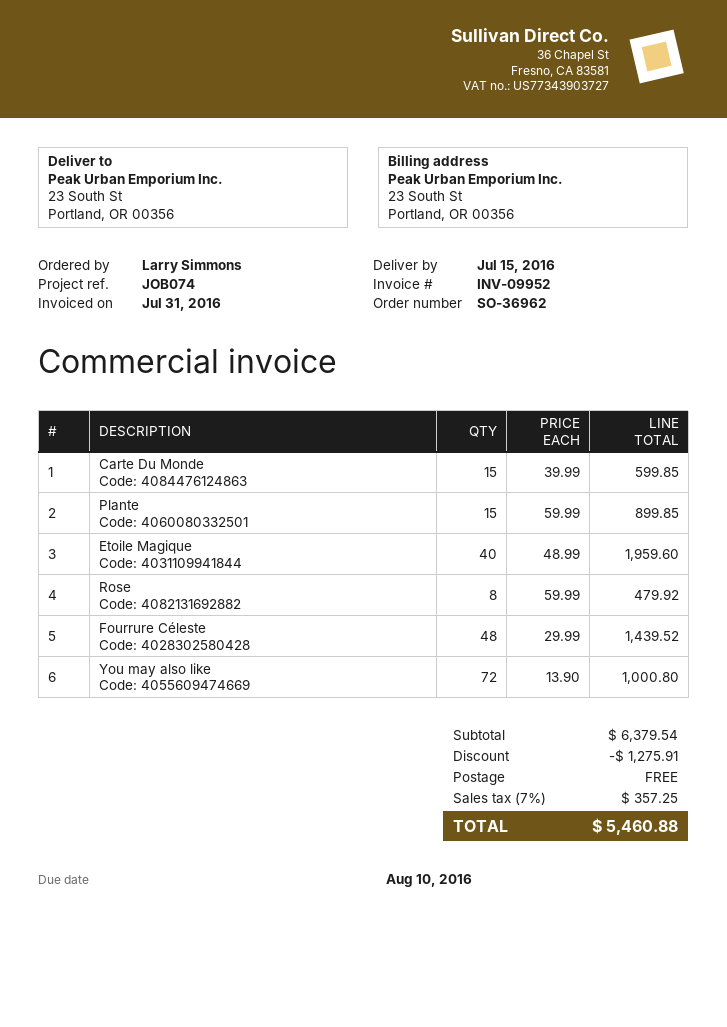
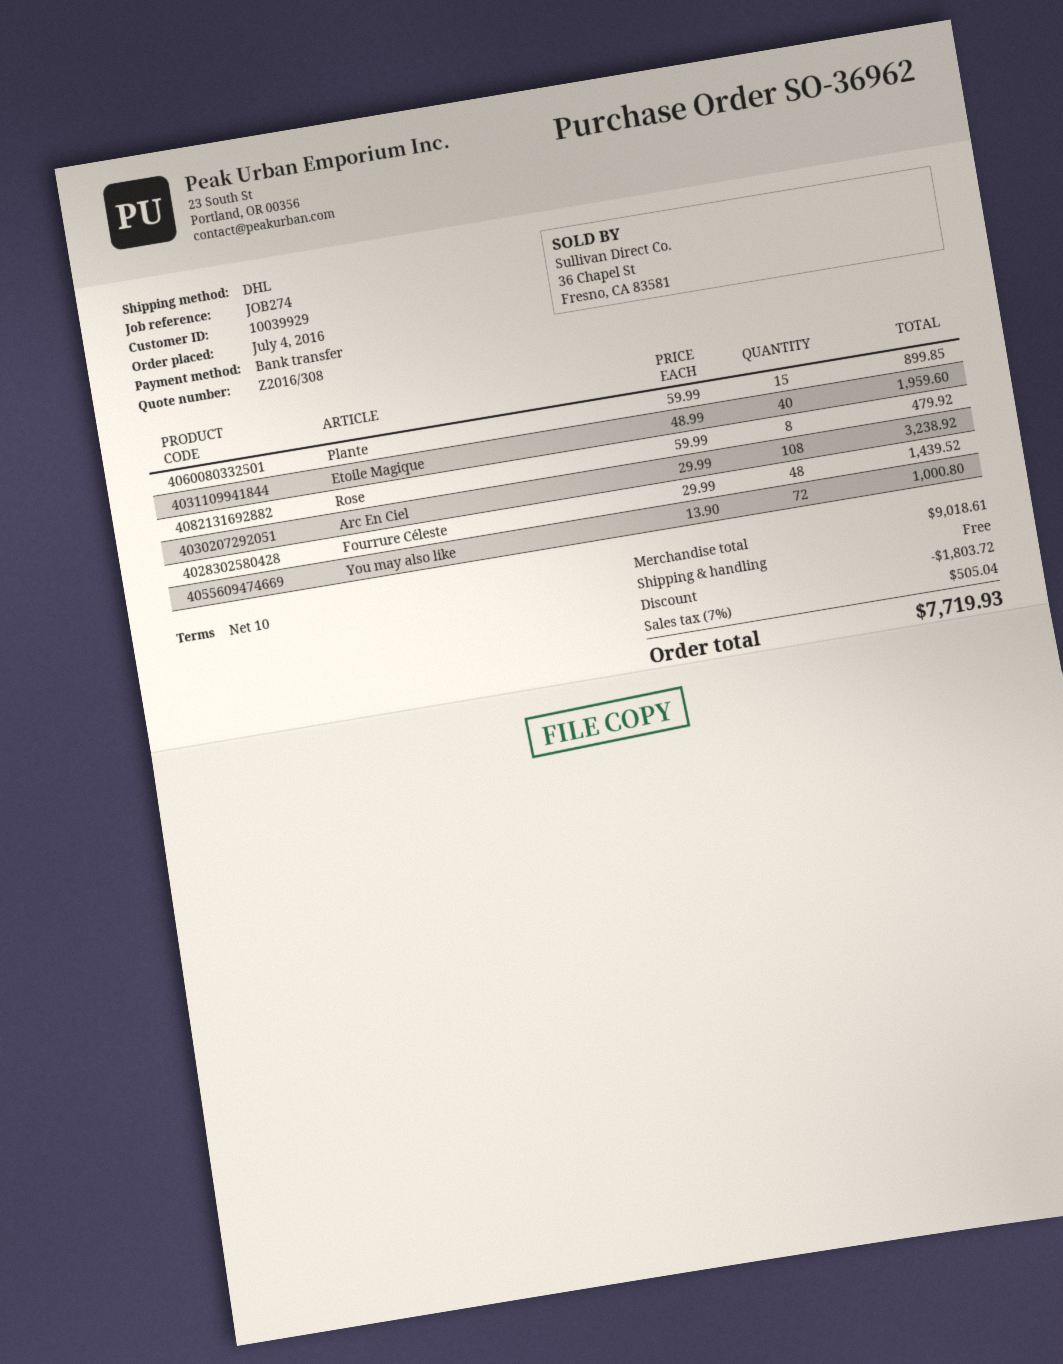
reference: JOB074 -> JOB274
Carte Du Monde: 15 x 39.99 = 599.85 -> none
Arc En Ciel: none -> 108 x 29.99 = 3238.92
subtotal: 6379.54 -> 9018.61
discount: 1275.91 -> 1803.72
tax: 7% = 357.25 -> 7% = 505.04
total: 5460.88 -> 7719.93

